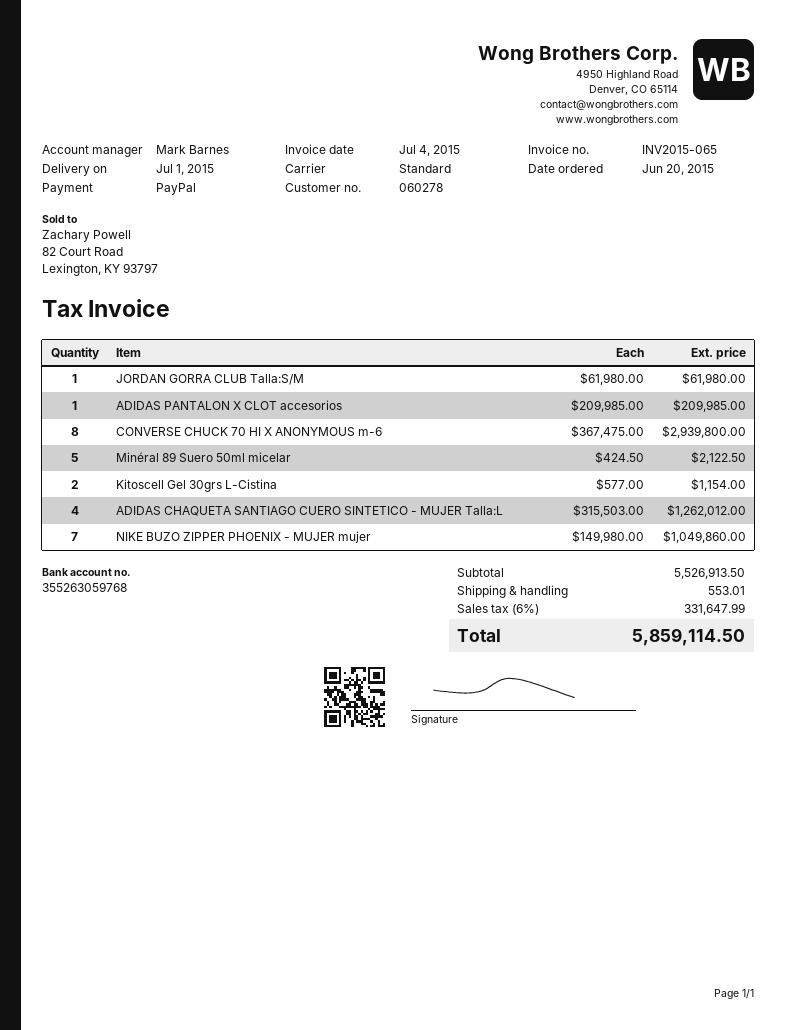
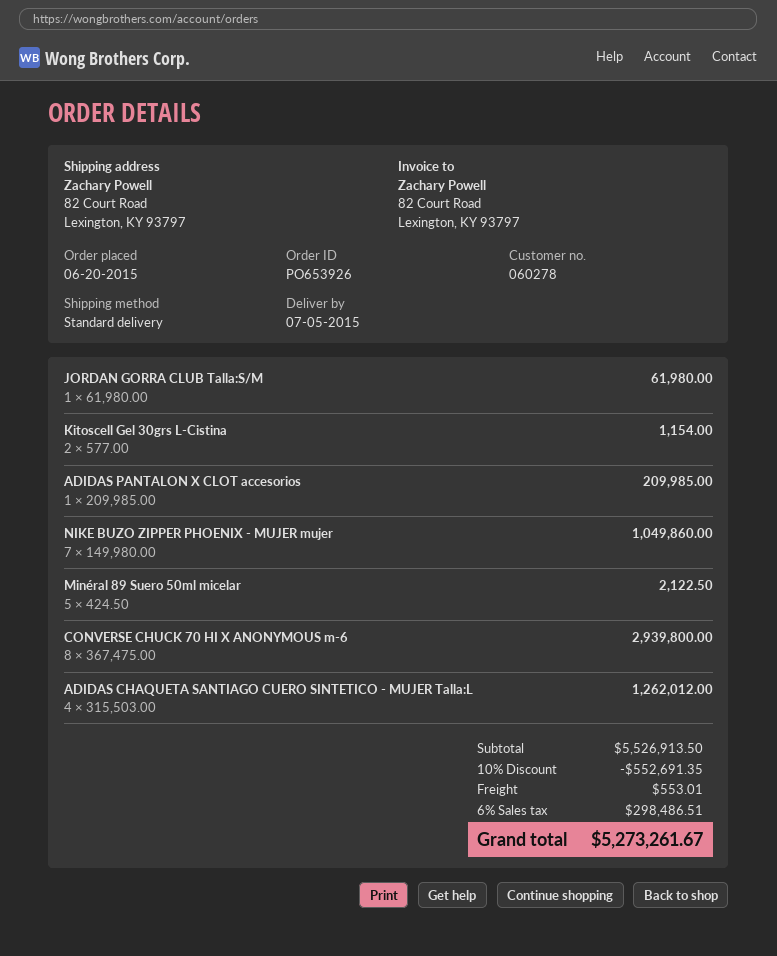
delivery date: 2015-07-01 -> 2015-07-05
discount: none -> 10% = 552691.35
tax: 6% = 331647.99 -> 6% = 298486.51
total: 5859114.50 -> 5273261.67

